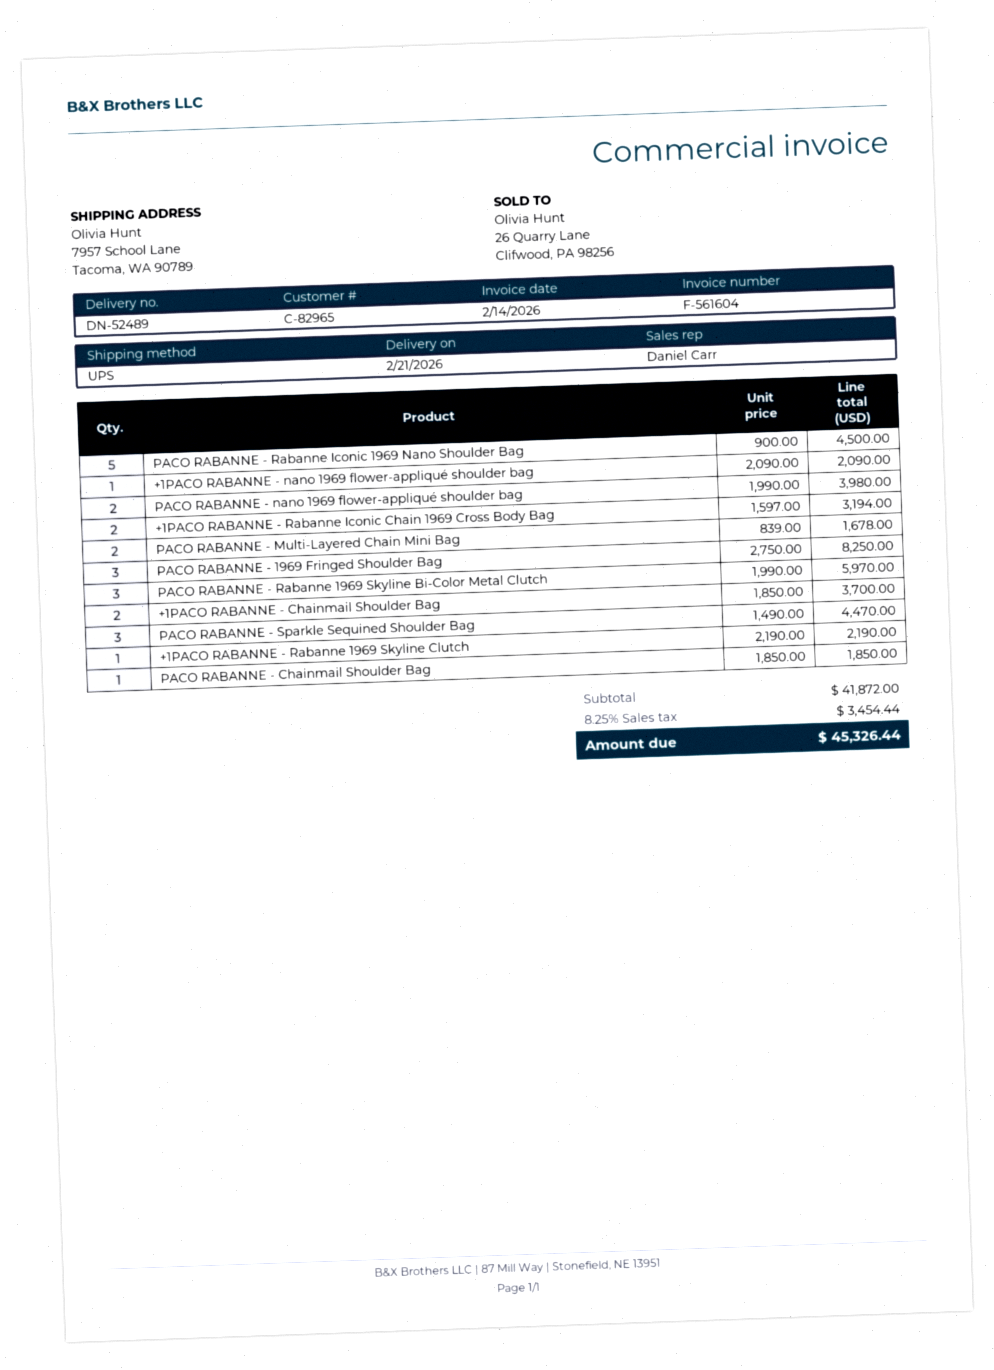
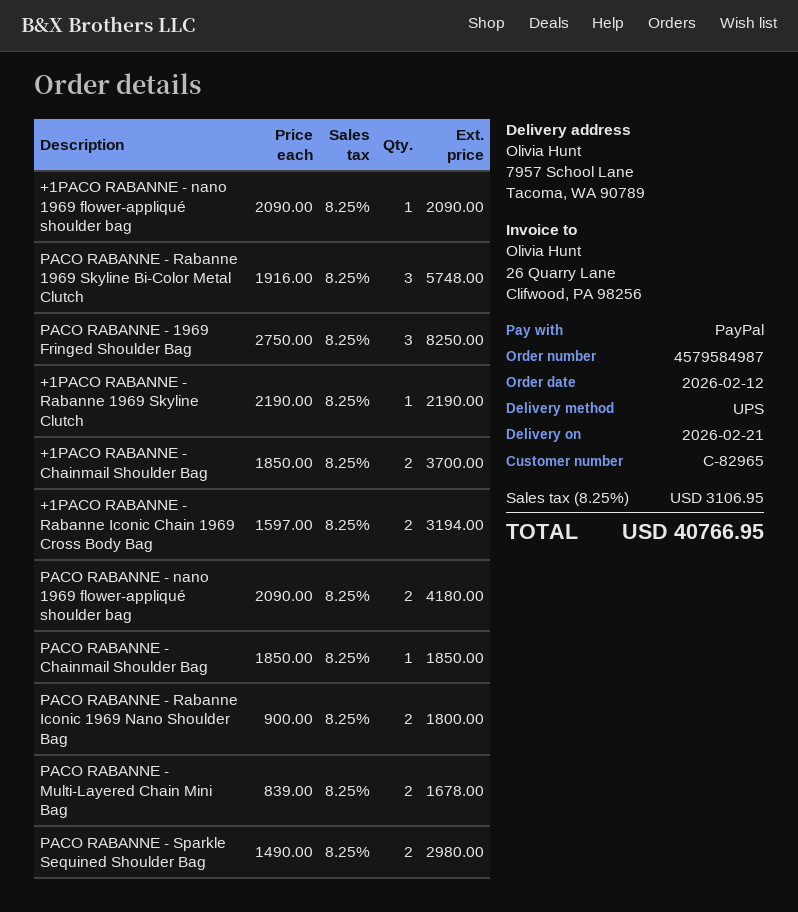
PACO RABANNE - Rabanne Iconic 1969 Nano Shoulder Bag: 5 x 900.00 = 4500.00 -> 2 x 900.00 = 1800.00
PACO RABANNE - nano 1969 flower-appliqué shoulder bag: 2 x 1990.00 = 3980.00 -> 2 x 2090.00 = 4180.00
PACO RABANNE - Rabanne 1969 Skyline Bi-Color Metal Clutch: 3 x 1990.00 = 5970.00 -> 3 x 1916.00 = 5748.00
PACO RABANNE - Sparkle Sequined Shoulder Bag: 3 x 1490.00 = 4470.00 -> 2 x 1490.00 = 2980.00
tax: 8.25% = 3454.44 -> 8.25% = 3106.95
total: 45326.44 -> 40766.95

